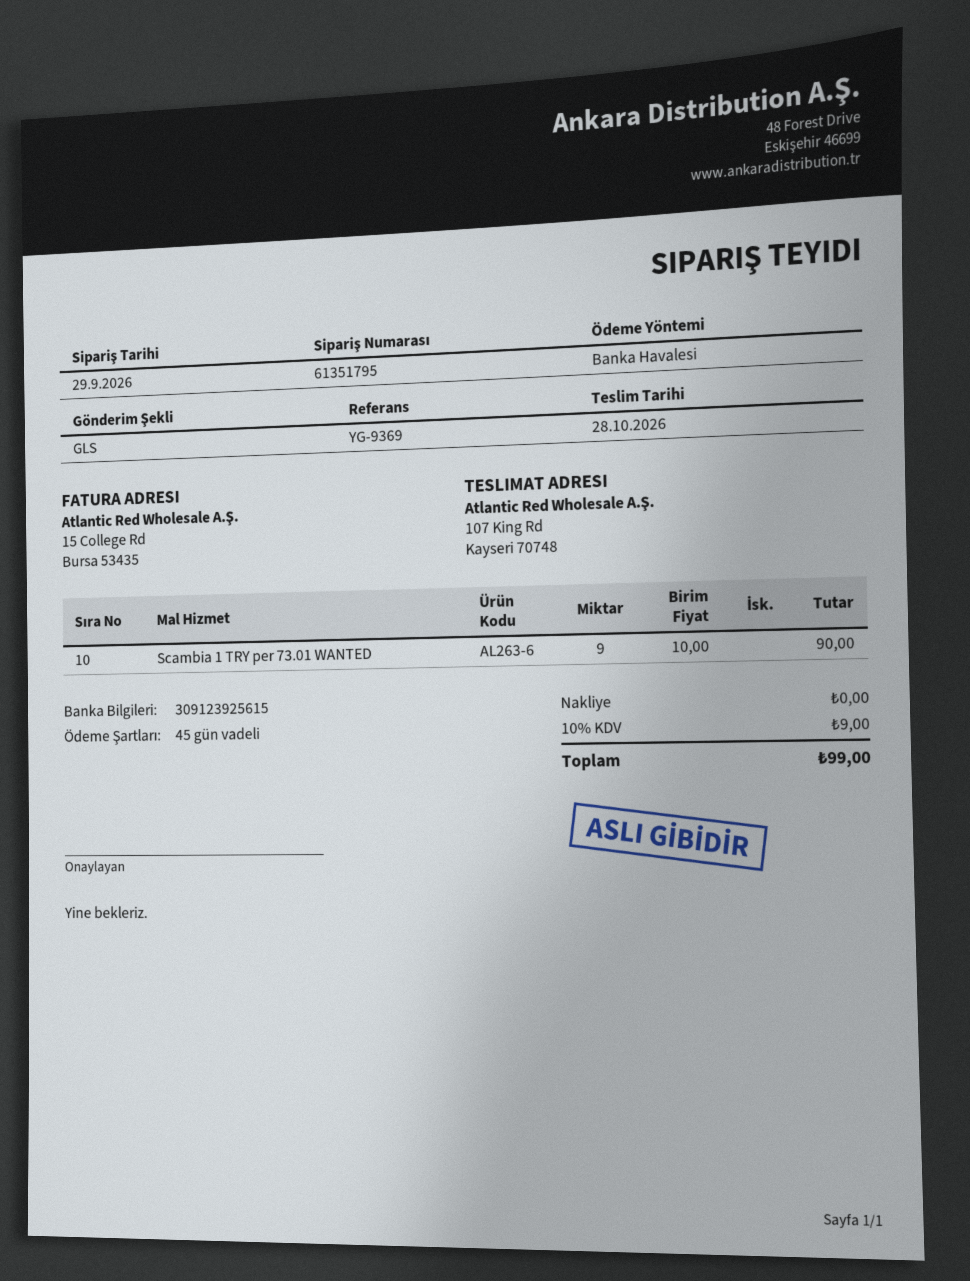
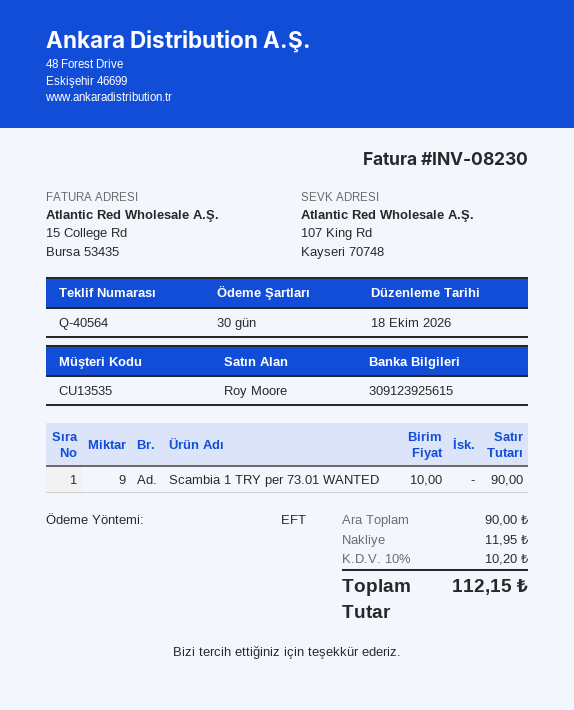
payment terms: 45 days -> 30 days
shipping: 0.00 -> 11.95
tax: 10% = 9.00 -> 10% = 10.20
total: 99.00 -> 112.15

